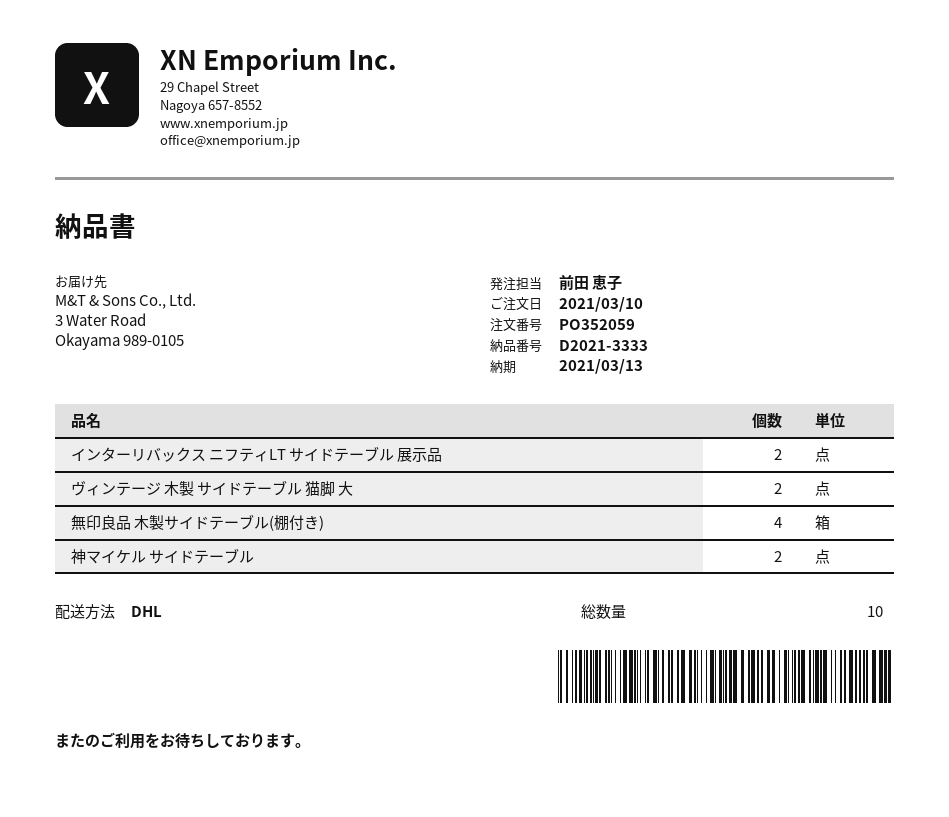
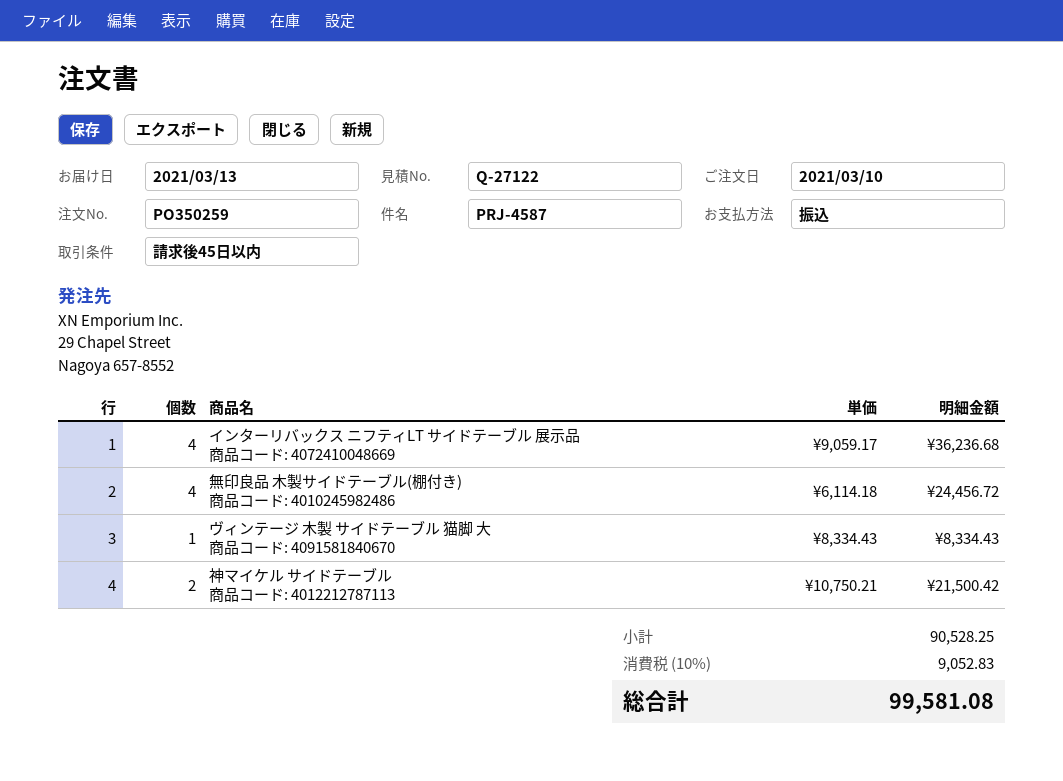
order number: PO352059 -> PO350259
インターリバックス ニフティLT サイドテーブル 展示品: 2 -> 4
ヴィンテージ 木製 サイドテーブル 猫脚 大: 2 -> 1

